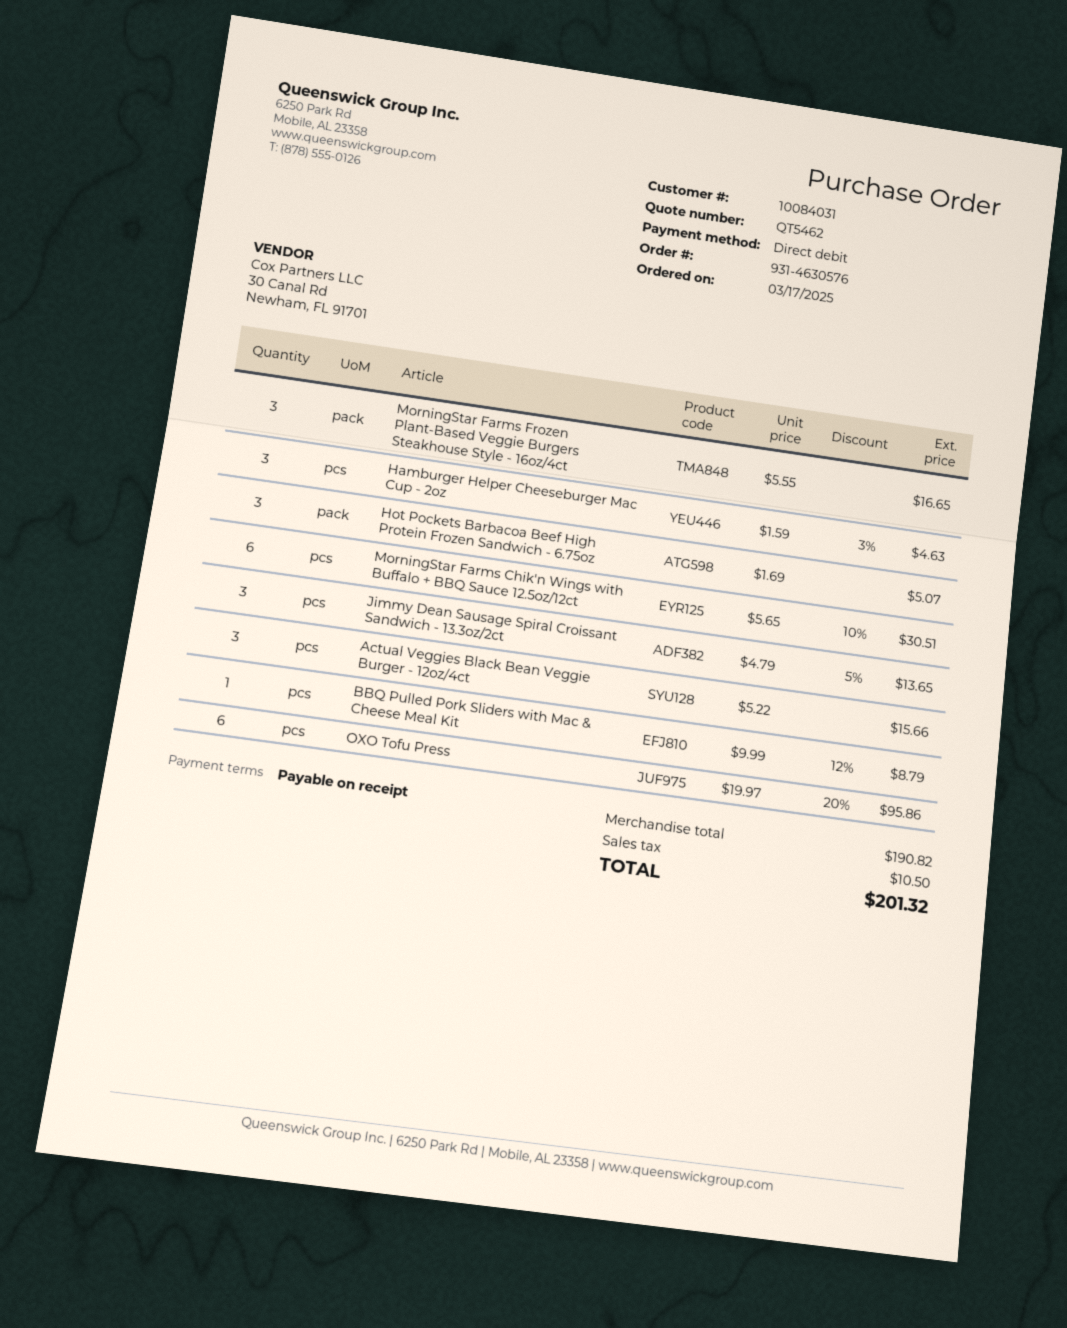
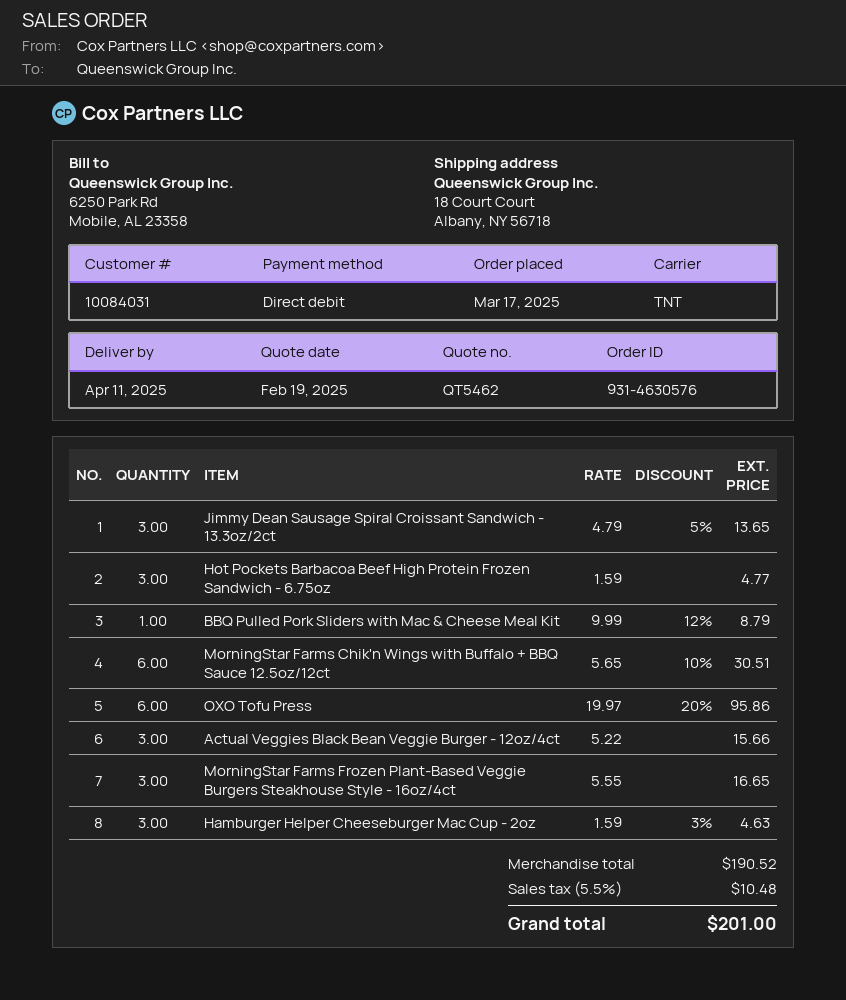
Hot Pockets Barbacoa Beef High Protein Frozen Sandwich - 6.75oz: 3 x 1.69 = 5.07 -> 3 x 1.59 = 4.77
subtotal: 190.82 -> 190.52
tax: 10.50 -> 10.48
total: 201.32 -> 201.00

